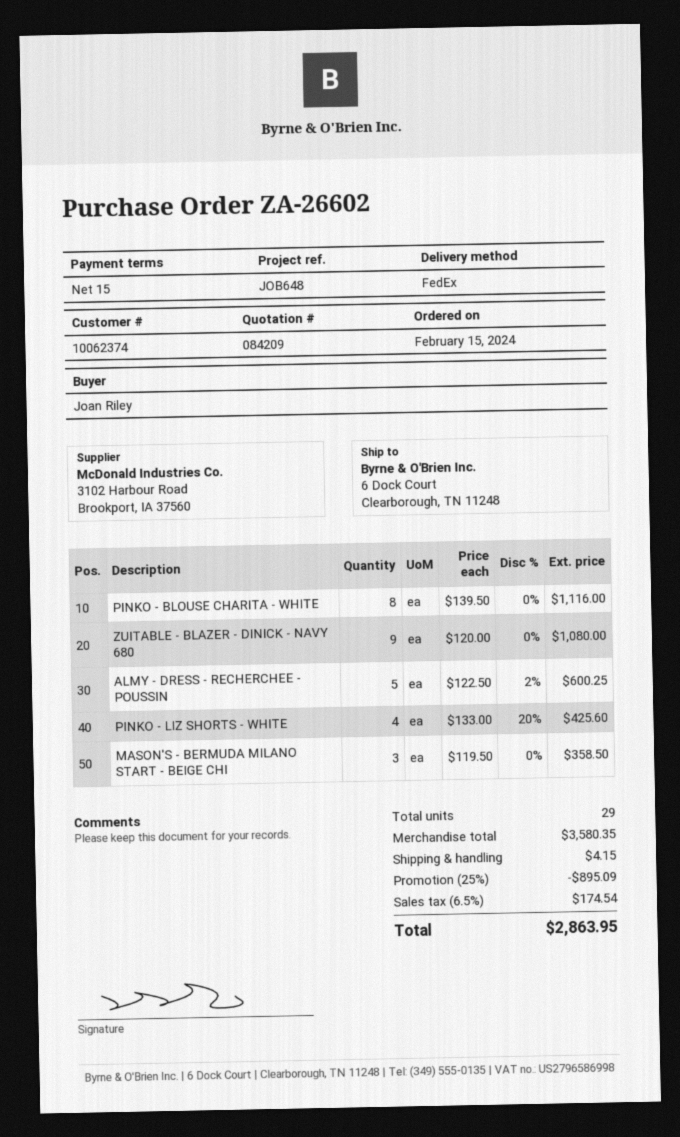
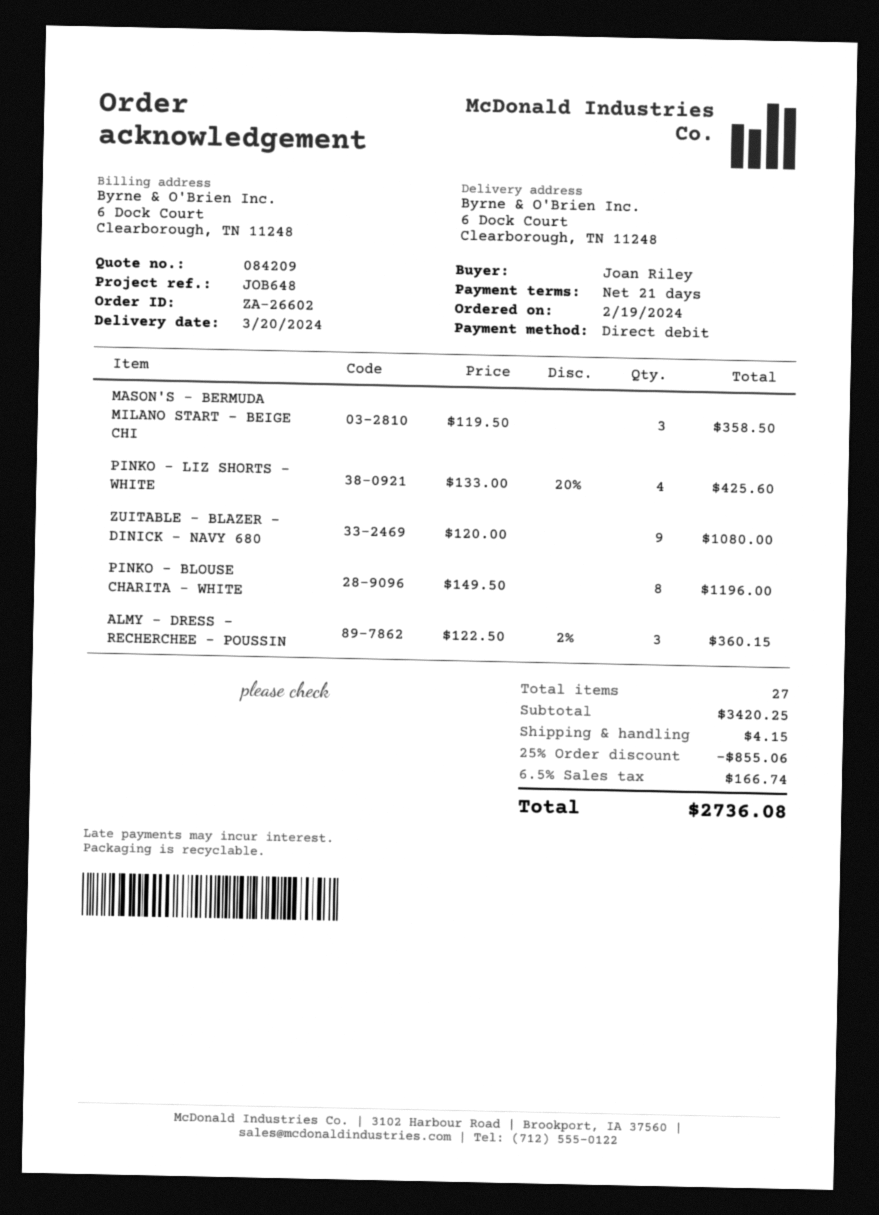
order date: 2024-02-15 -> 2024-02-19
payment terms: 15 days -> 21 days
PINKO - BLOUSE CHARITA - WHITE: 8 x 139.50 = 1116.00 -> 8 x 149.50 = 1196.00
ALMY - DRESS - RECHERCHEE - POUSSIN: 5 x 122.50 - 2% = 600.25 -> 3 x 122.50 - 2% = 360.15
total quantity: 29 -> 27
subtotal: 3580.35 -> 3420.25
discount: 25% = 895.09 -> 25% = 855.06
tax: 6.5% = 174.54 -> 6.5% = 166.74
total: 2863.95 -> 2736.08

